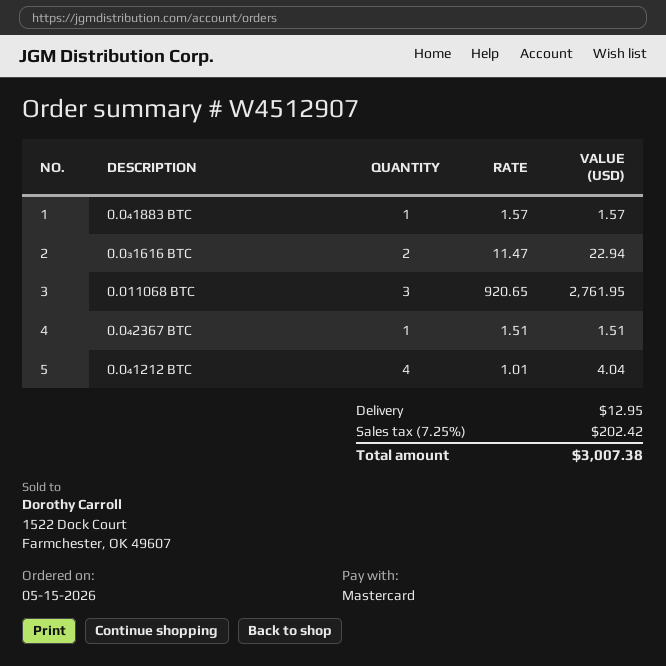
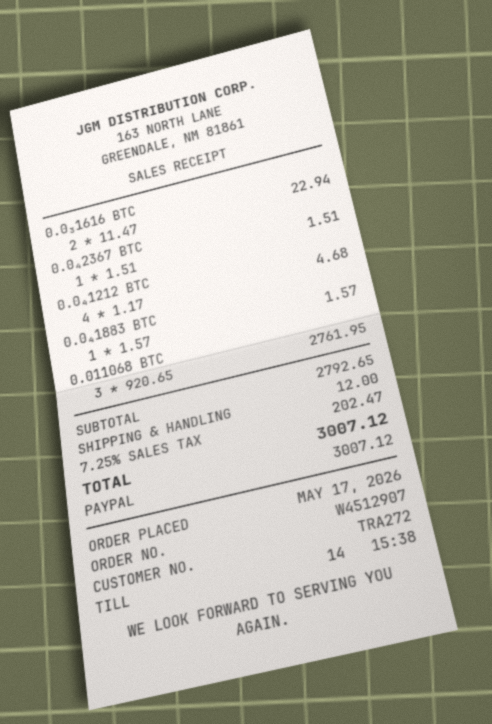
order date: 2026-05-15 -> 2026-05-17
payment method: Mastercard -> PayPal
0.0₄1212 BTC: 4 x 1.01 = 4.04 -> 4 x 1.17 = 4.68
shipping: 12.95 -> 12.00
tax: 7.25% = 202.42 -> 7.25% = 202.47
total: 3007.38 -> 3007.12

